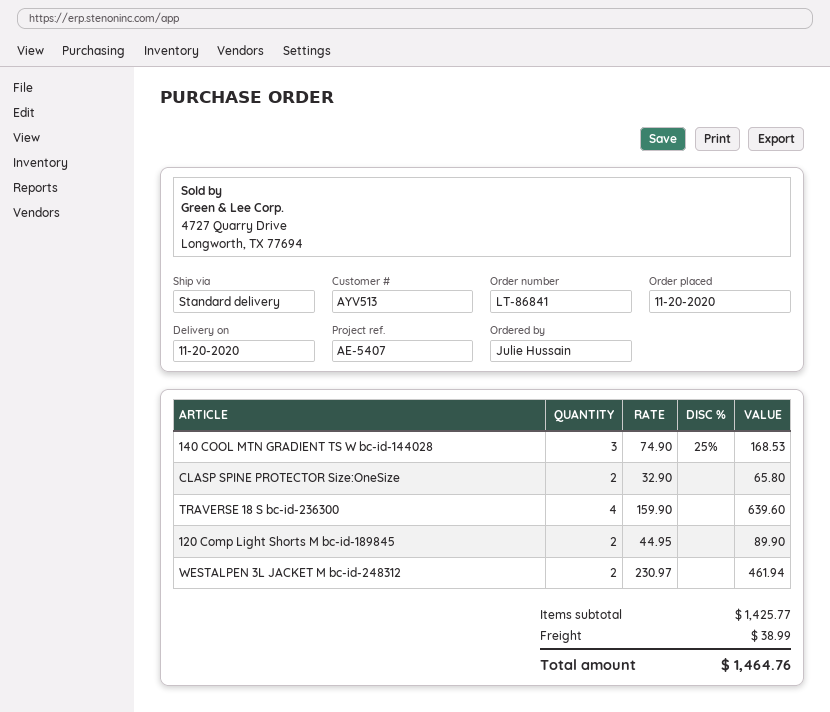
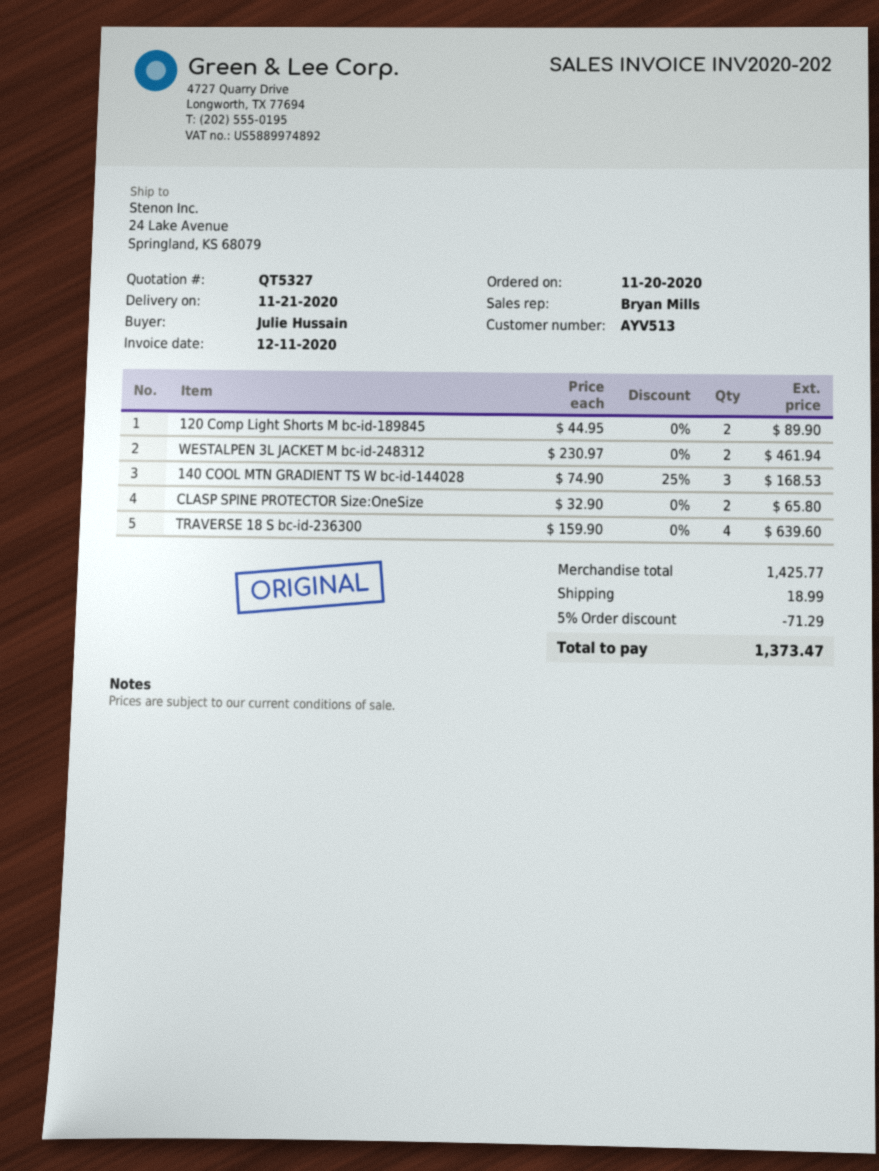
delivery date: 2020-11-20 -> 2020-11-21
discount: none -> 5% = 71.29
shipping: 38.99 -> 18.99
total: 1464.76 -> 1373.47

